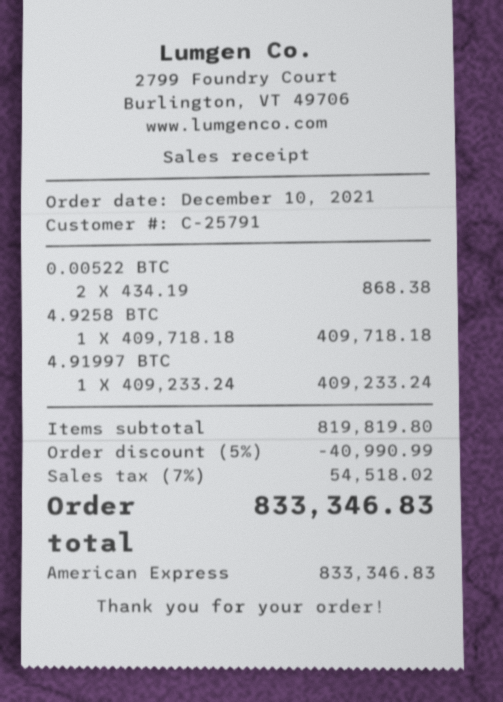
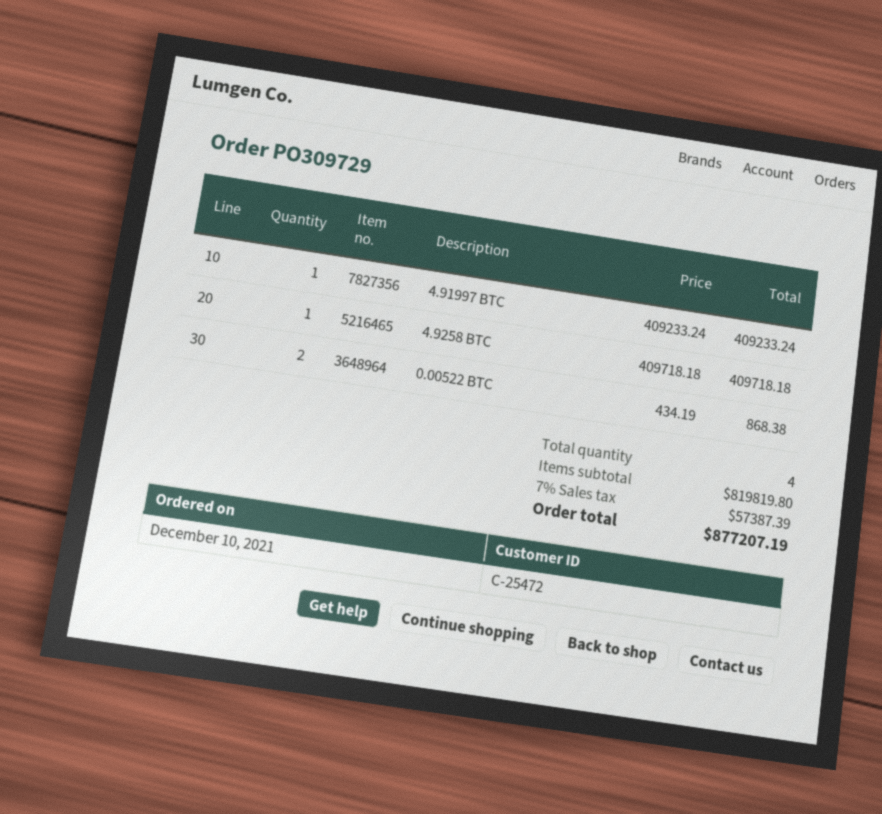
customer number: C-25791 -> C-25472
discount: 5% = 40990.99 -> none
tax: 7% = 54518.02 -> 7% = 57387.39
total: 833346.83 -> 877207.19

